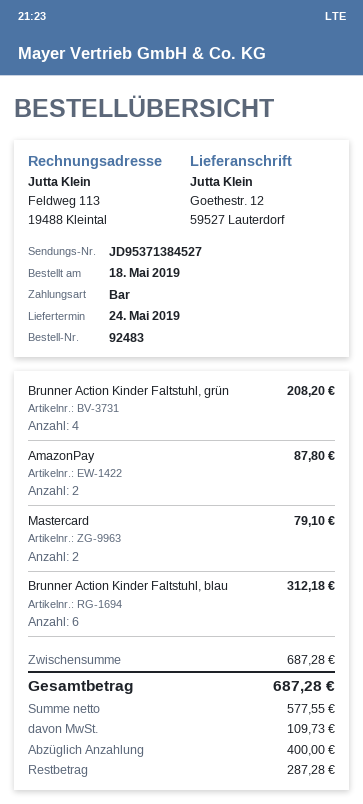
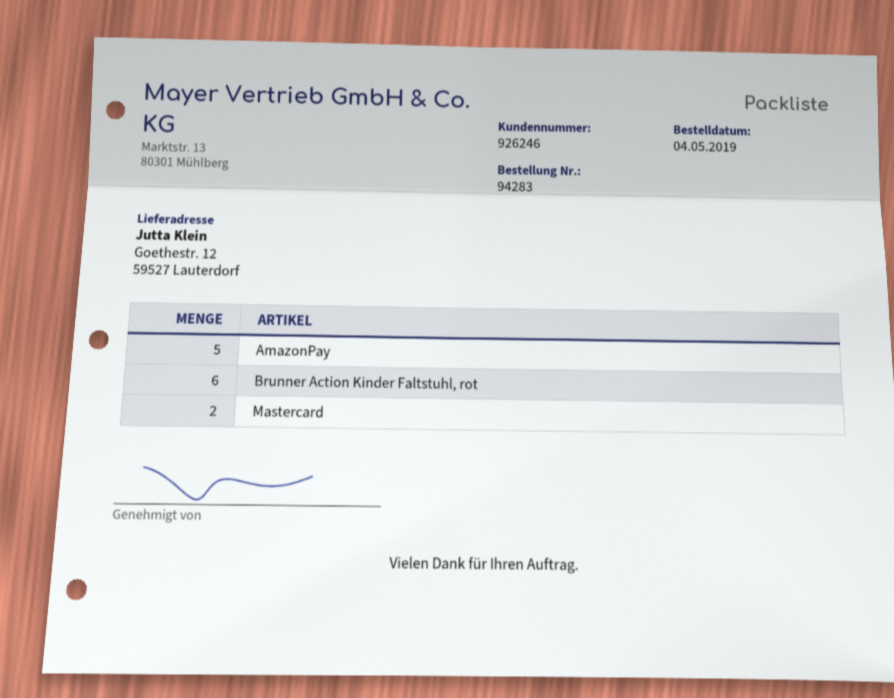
order number: 92483 -> 94283
order date: 2019-05-18 -> 2019-05-04
Brunner Action Kinder Faltstuhl, grün: 4 -> none
AmazonPay: 2 -> 5
Brunner Action Kinder Faltstuhl, blau: 6 -> none
Brunner Action Kinder Faltstuhl, rot: none -> 6

